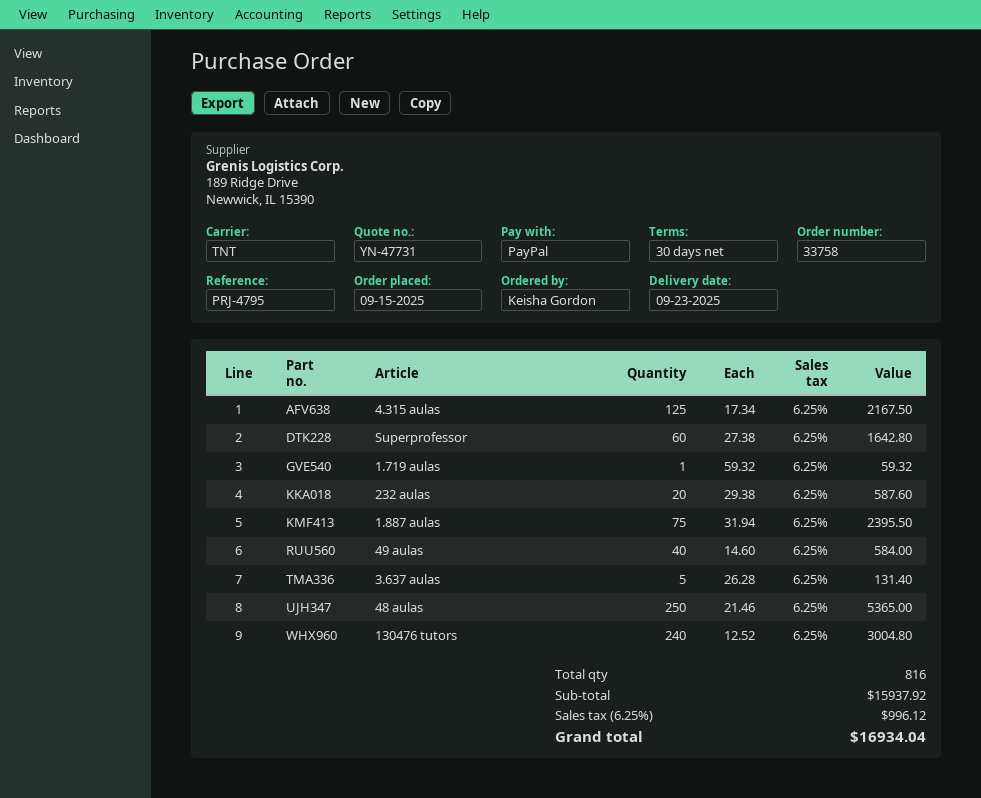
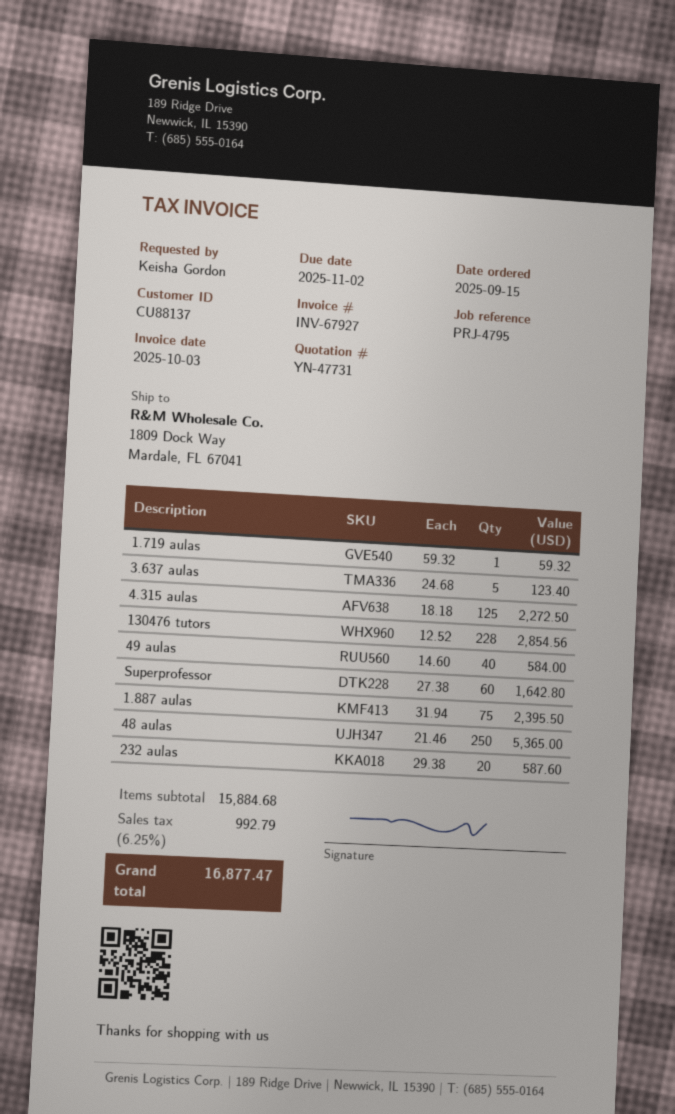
4.315 aulas: 125 x 17.34 = 2167.50 -> 125 x 18.18 = 2272.50
3.637 aulas: 5 x 26.28 = 131.40 -> 5 x 24.68 = 123.40
130476 tutors: 240 x 12.52 = 3004.80 -> 228 x 12.52 = 2854.56
subtotal: 15937.92 -> 15884.68
tax: 6.25% = 996.12 -> 6.25% = 992.79
total: 16934.04 -> 16877.47

